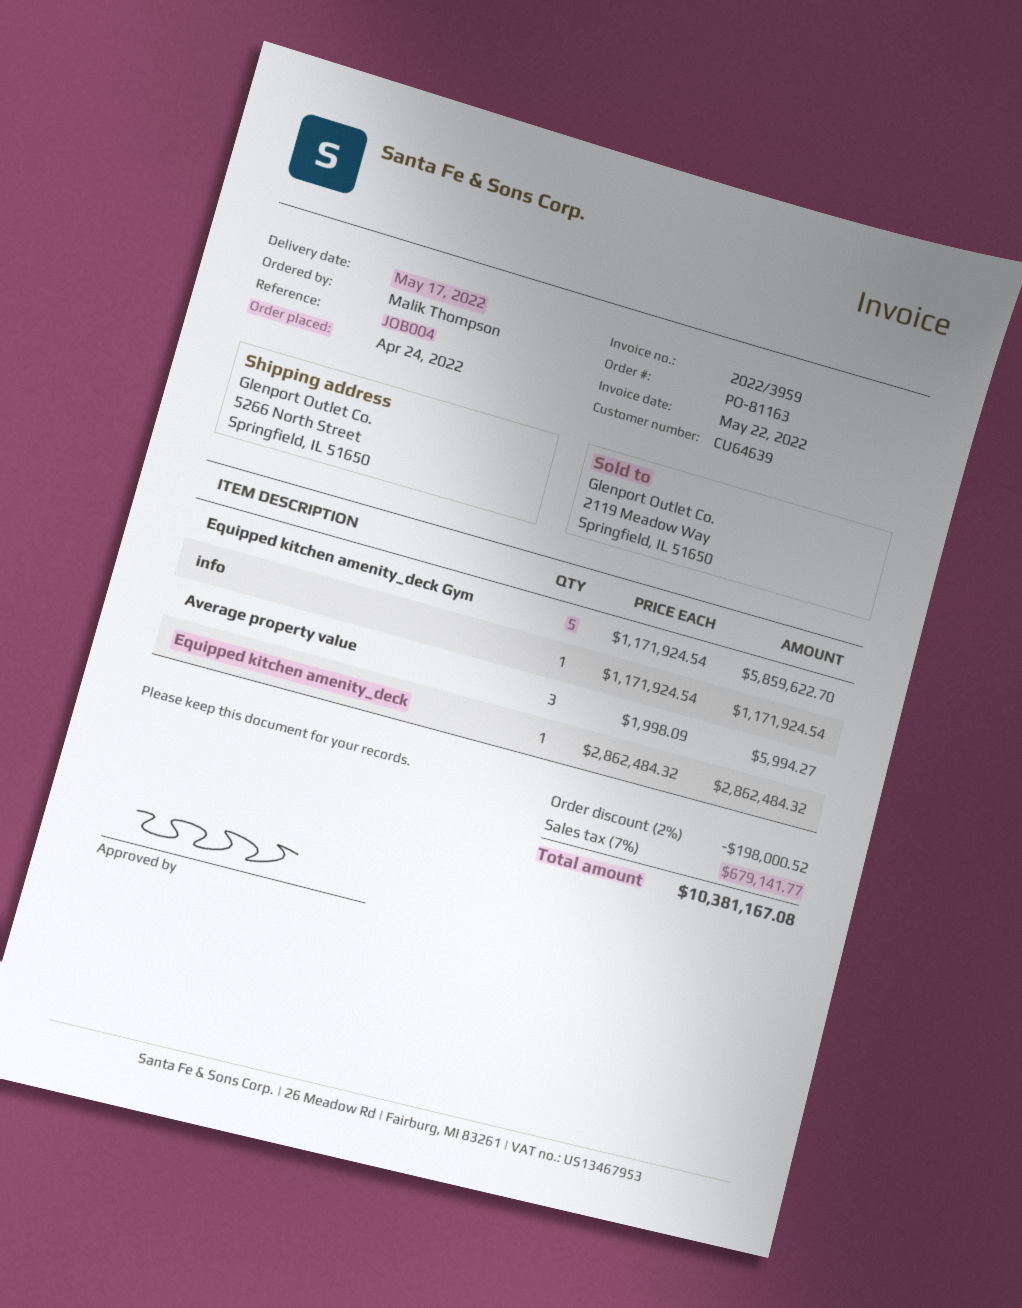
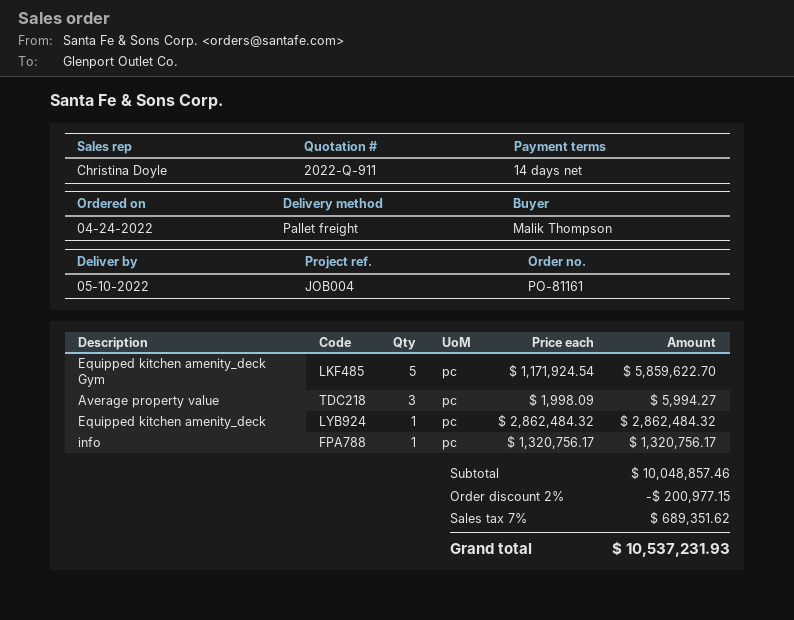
order number: PO-81163 -> PO-81161
delivery date: 2022-05-17 -> 2022-05-10
info: 1 x 1171924.54 = 1171924.54 -> 1 x 1320756.17 = 1320756.17
discount: 2% = 198000.52 -> 2% = 200977.15
tax: 7% = 679141.77 -> 7% = 689351.62
total: 10381167.08 -> 10537231.93

